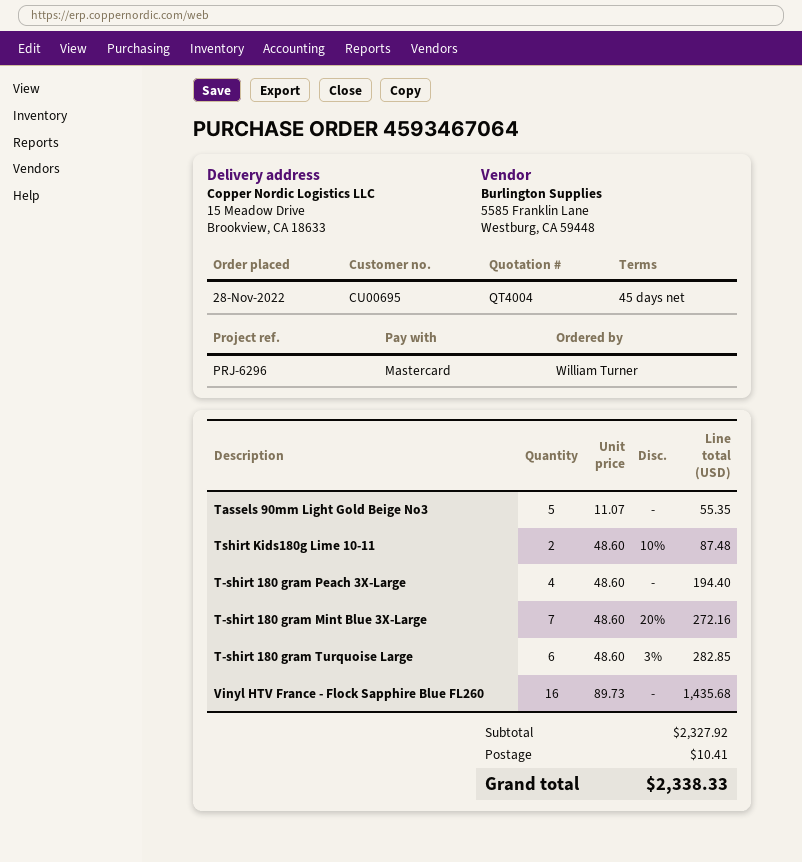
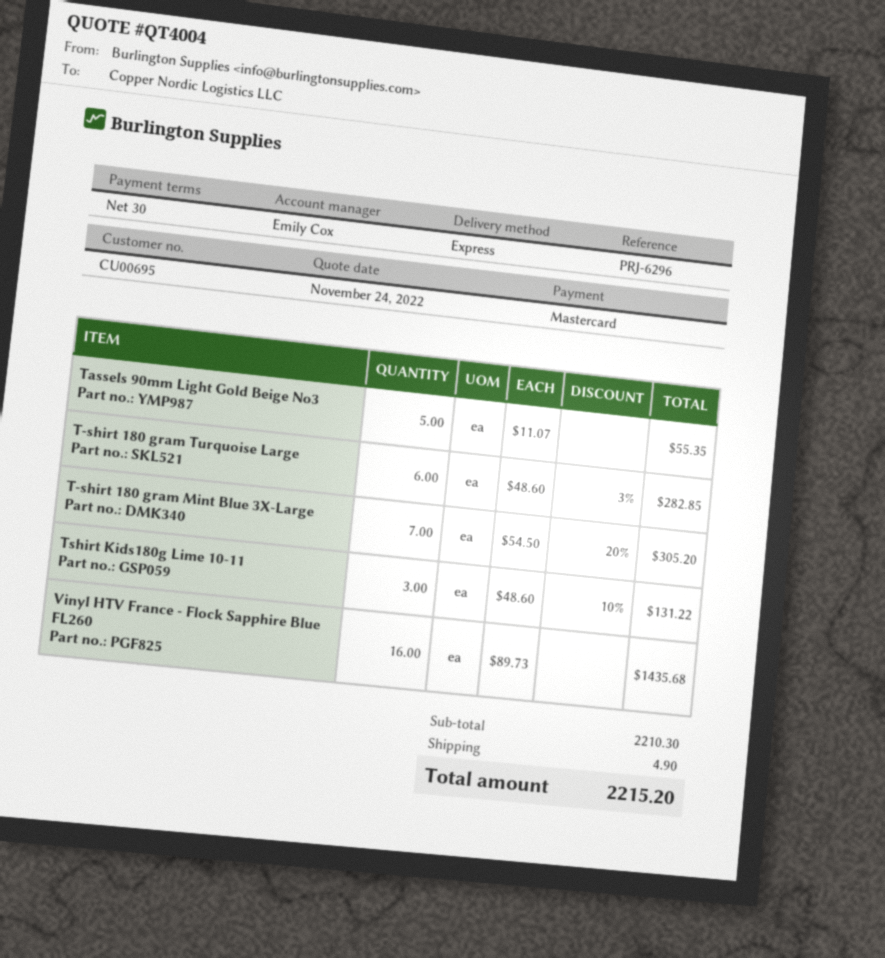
payment terms: 45 days -> 30 days
Tshirt Kids180g Lime 10-11: 2 x 48.60 - 10% = 87.48 -> 3 x 48.60 - 10% = 131.22
T-shirt 180 gram Peach 3X-Large: 4 x 48.60 = 194.40 -> none
T-shirt 180 gram Mint Blue 3X-Large: 7 x 48.60 - 20% = 272.16 -> 7 x 54.50 - 20% = 305.20
subtotal: 2327.92 -> 2210.30
shipping: 10.41 -> 4.90
total: 2338.33 -> 2215.20

